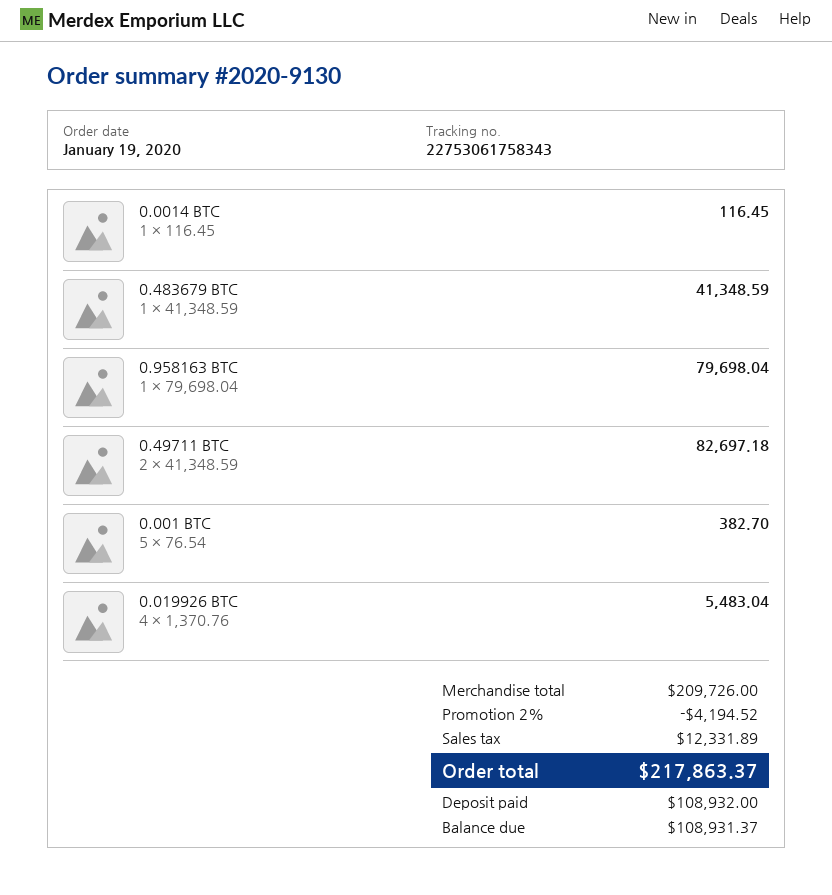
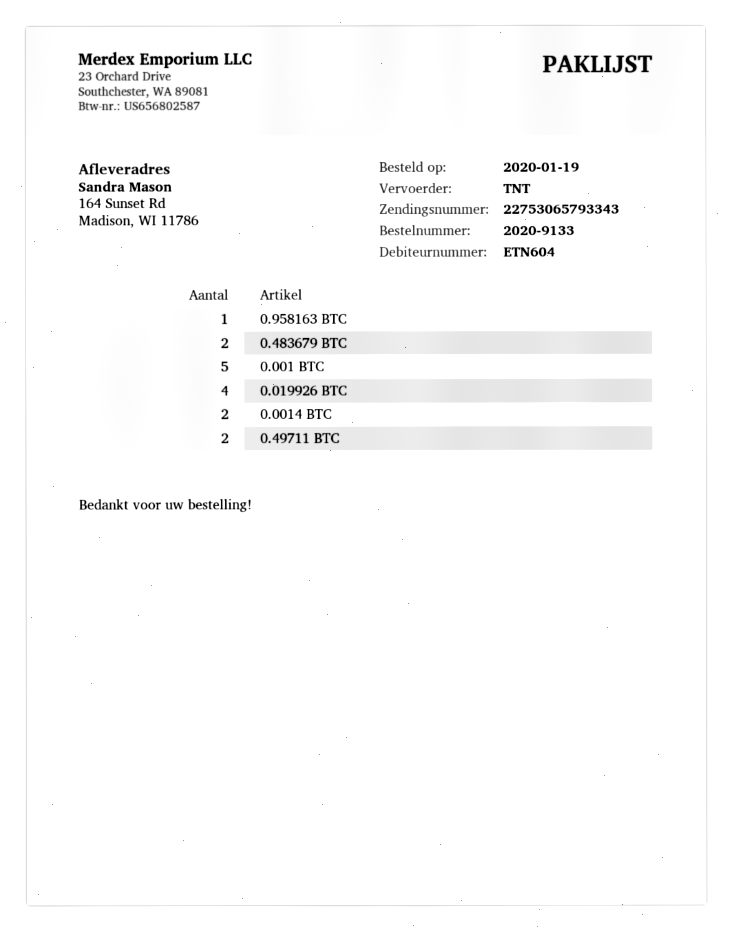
order number: 2020-9130 -> 2020-9133
tracking number: 22753061758343 -> 22753065793343
0.0014 BTC: 1 -> 2
0.483679 BTC: 1 -> 2

